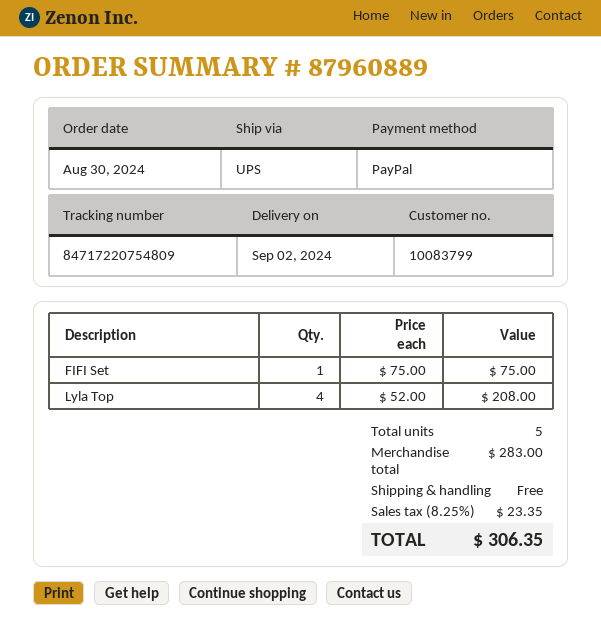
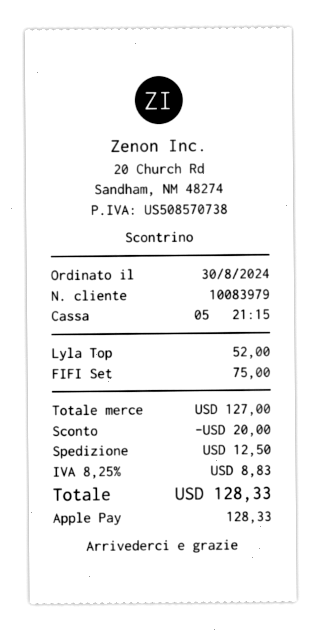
customer number: 10083799 -> 10083979
payment method: PayPal -> Apple Pay
Lyla Top: 4 x 52.00 = 208.00 -> 1 x 52.00 = 52.00
subtotal: 283.00 -> 127.00
discount: none -> 20.00
shipping: 0.00 -> 12.50
tax: 8.25% = 23.35 -> 8.25% = 8.83
total: 306.35 -> 128.33

